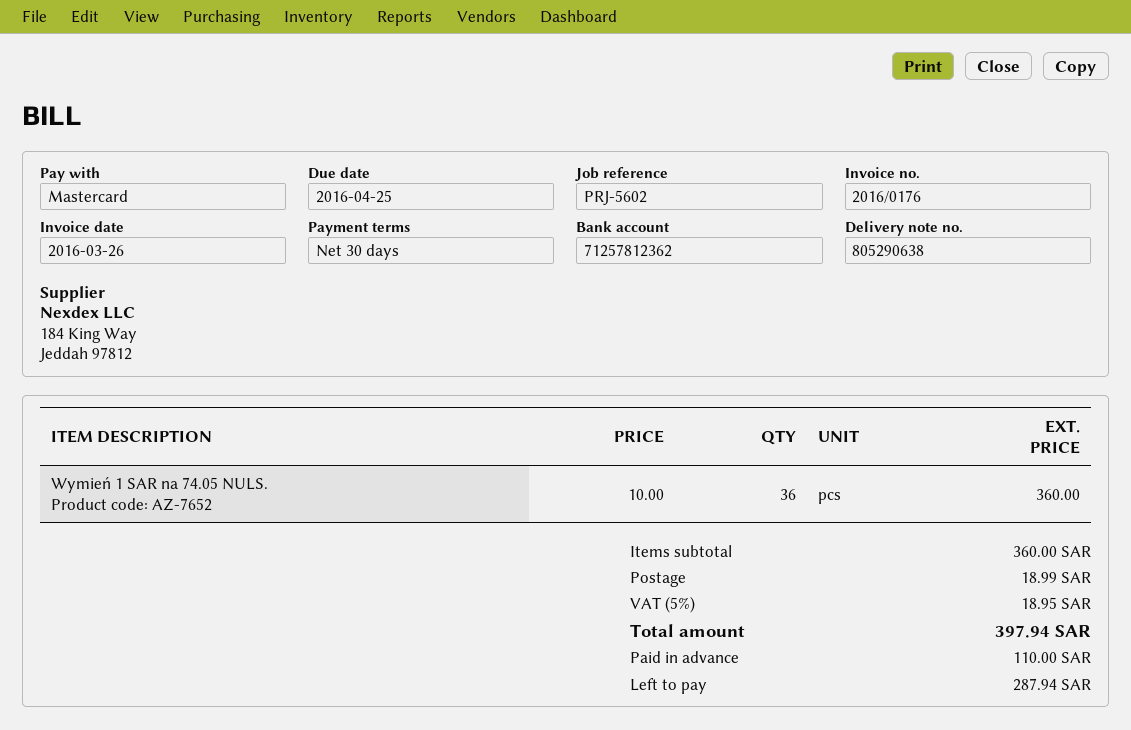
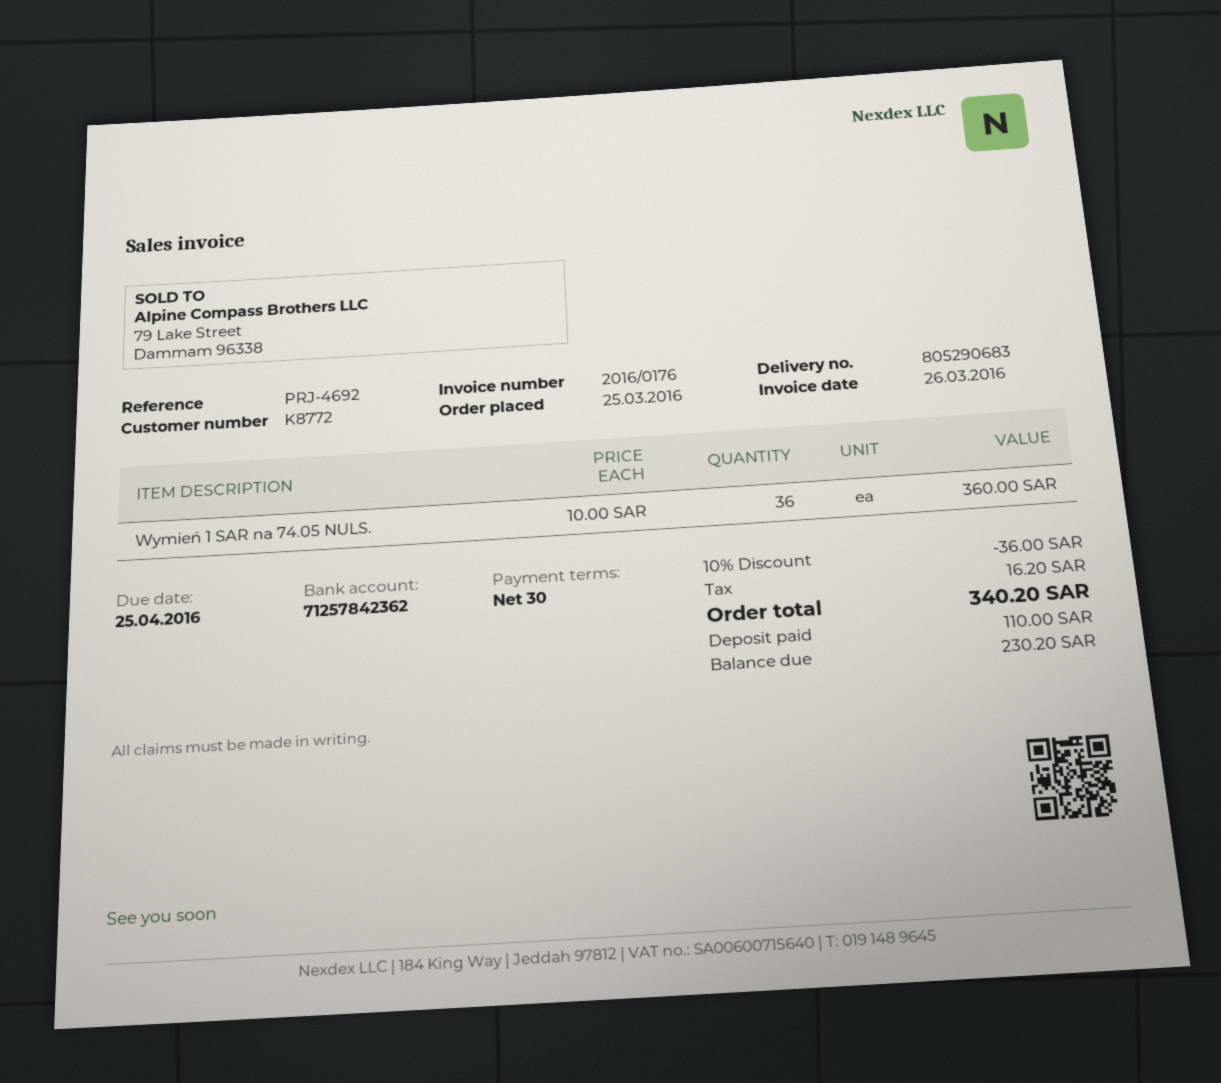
delivery note number: 805290638 -> 805290683
reference: PRJ-5602 -> PRJ-4692
bank account: 71257812362 -> 71257842362
discount: none -> 10% = 36.00
shipping: 18.99 -> none
tax: 18.95 -> 16.20
total: 397.94 -> 340.20
balance: 287.94 -> 230.20

